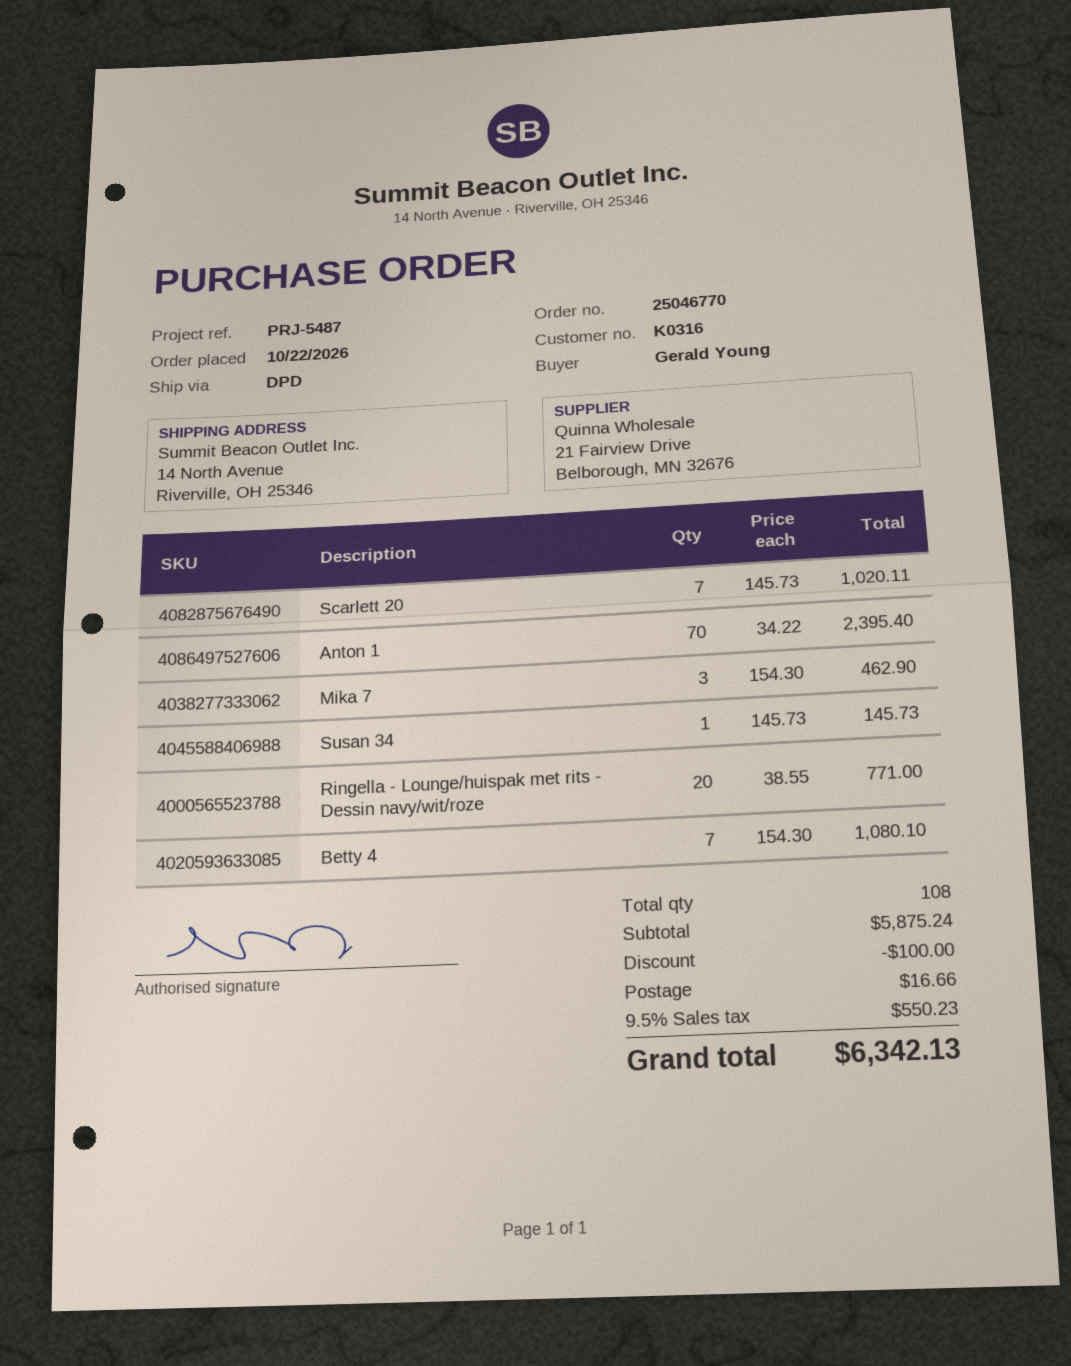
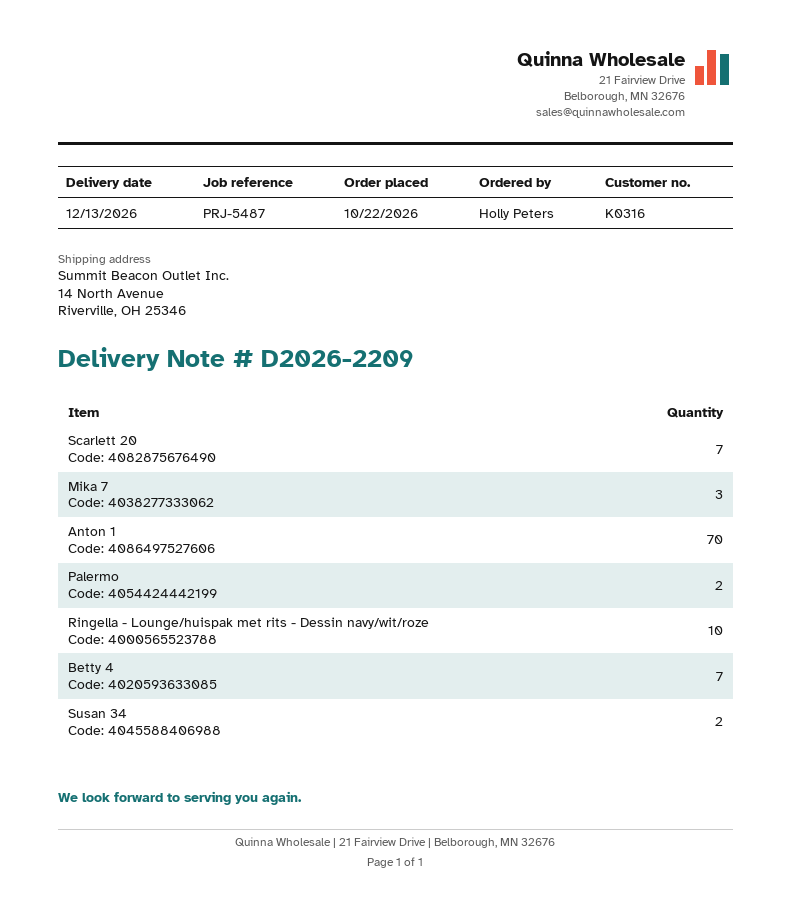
ordered by: Gerald Young -> Holly Peters
Susan 34: 1 -> 2
Ringella - Lounge/huispak met rits - Dessin navy/wit/roze: 20 -> 10
Palermo: none -> 2

